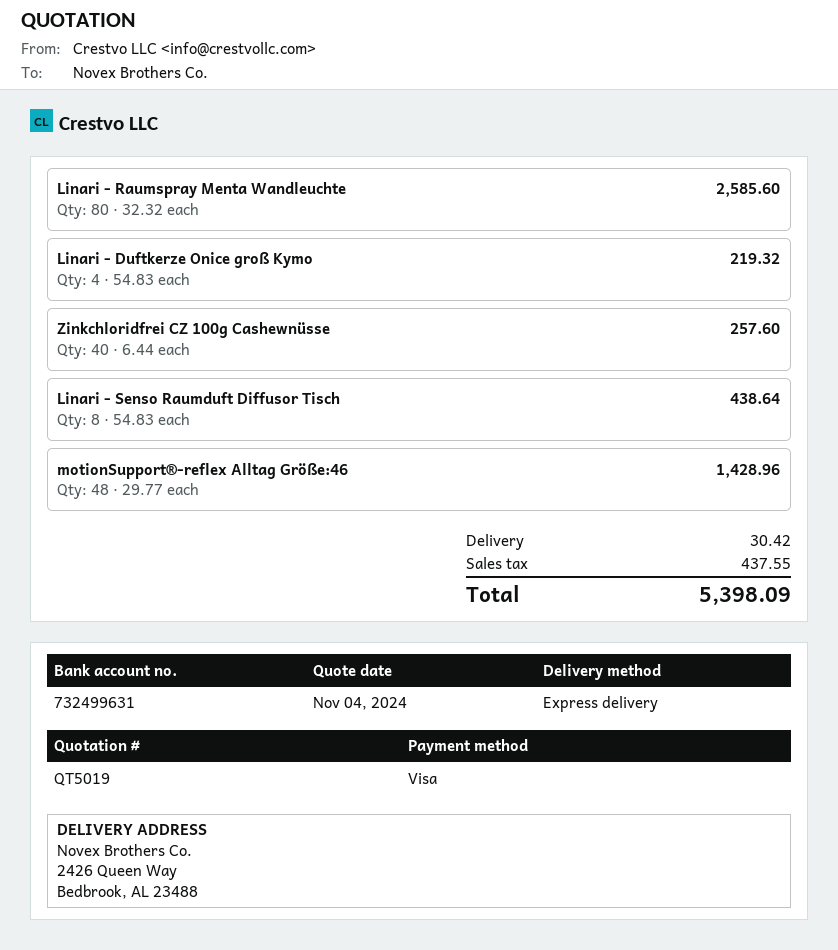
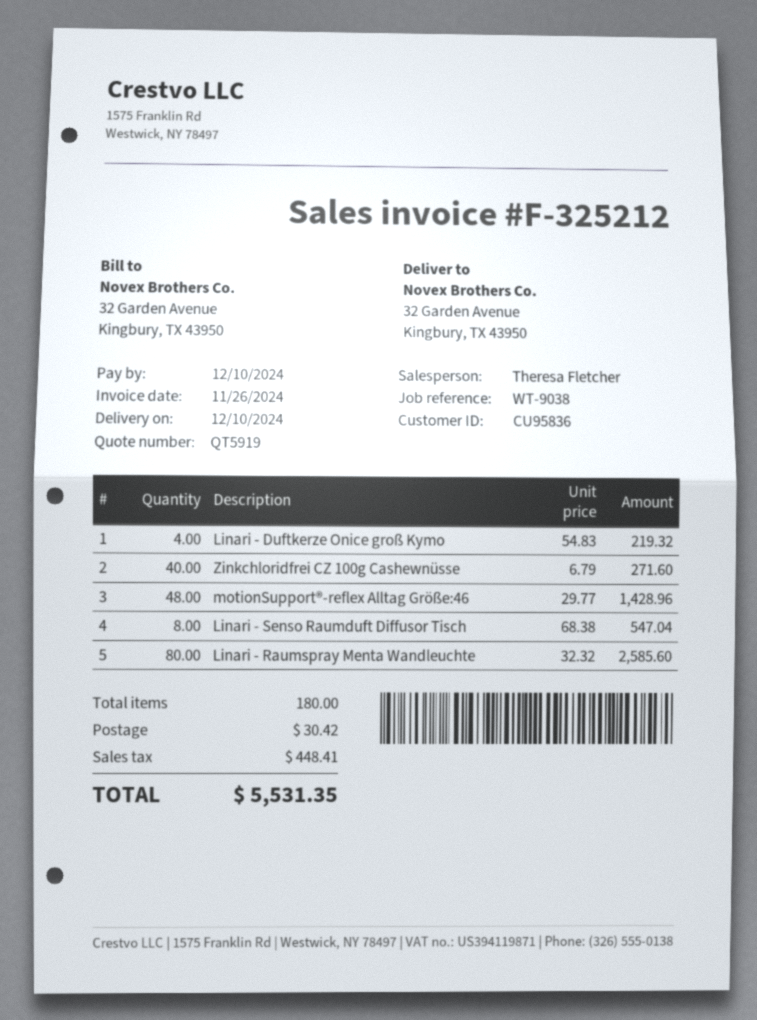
quote number: QT5019 -> QT5919
ship to: 2426 Queen Way, Bedbrook, AL 23488 -> 32 Garden Avenue, Kingbury, TX 43950
Zinkchloridfrei CZ 100g Cashewnüsse: 40 x 6.44 = 257.60 -> 40 x 6.79 = 271.60
Linari - Senso Raumduft Diffusor Tisch: 8 x 54.83 = 438.64 -> 8 x 68.38 = 547.04
tax: 437.55 -> 448.41
total: 5398.09 -> 5531.35

